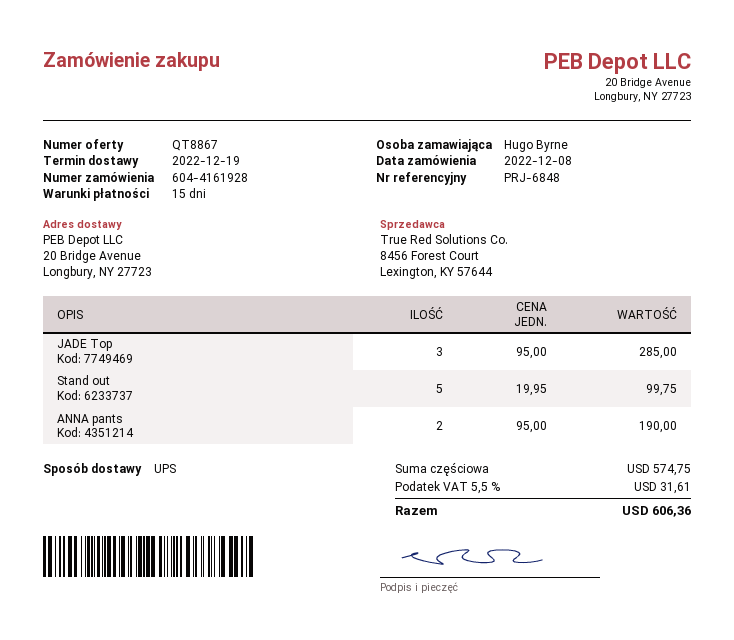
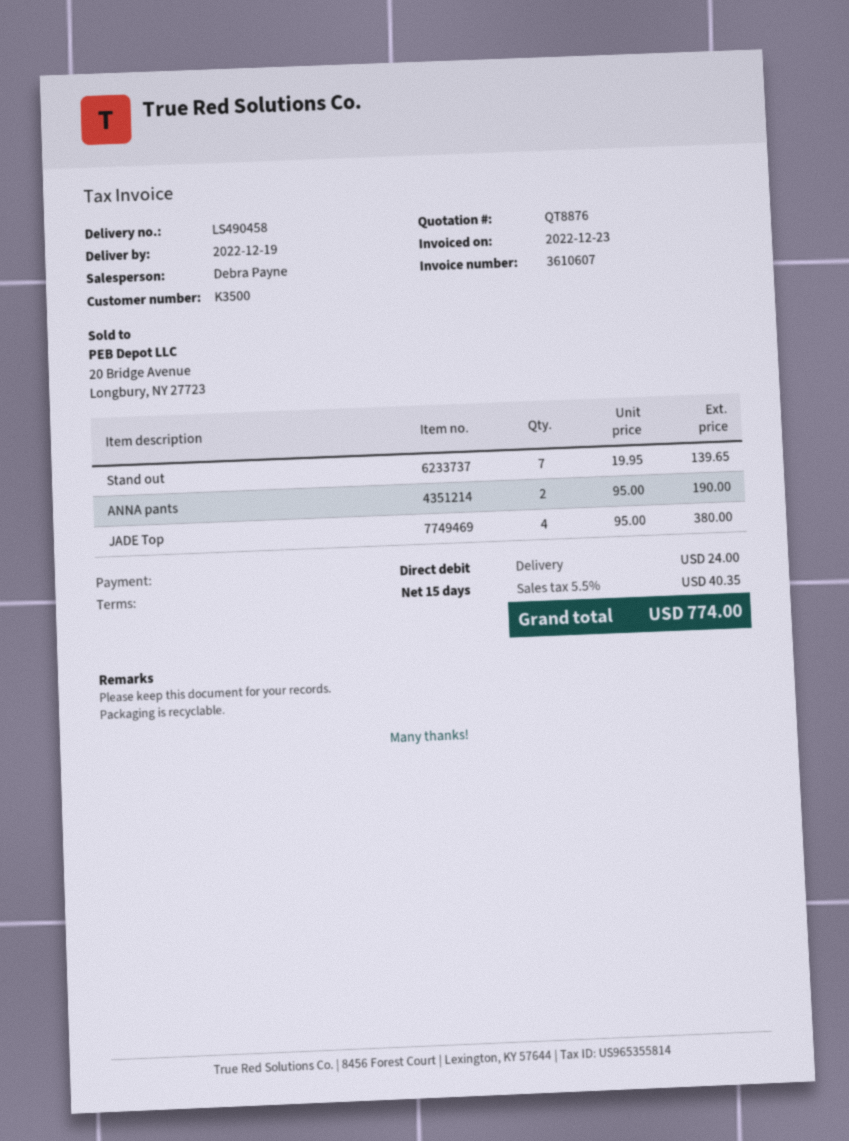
quote number: QT8867 -> QT8876
JADE Top: 3 x 95.00 = 285.00 -> 4 x 95.00 = 380.00
Stand out: 5 x 19.95 = 99.75 -> 7 x 19.95 = 139.65
shipping: none -> 24.00
tax: 5.5% = 31.61 -> 5.5% = 40.35
total: 606.36 -> 774.00

